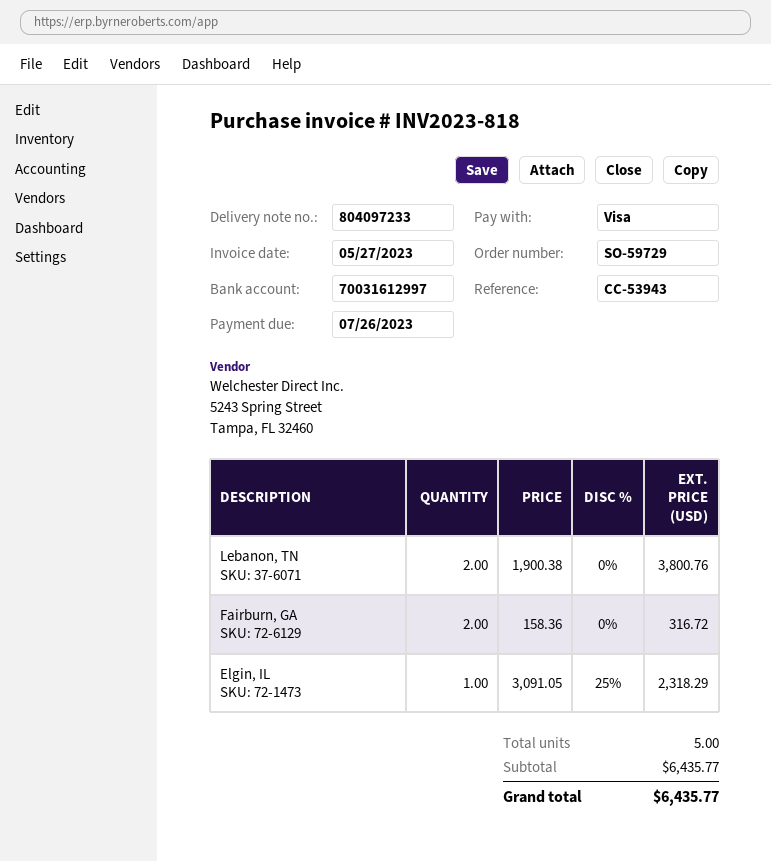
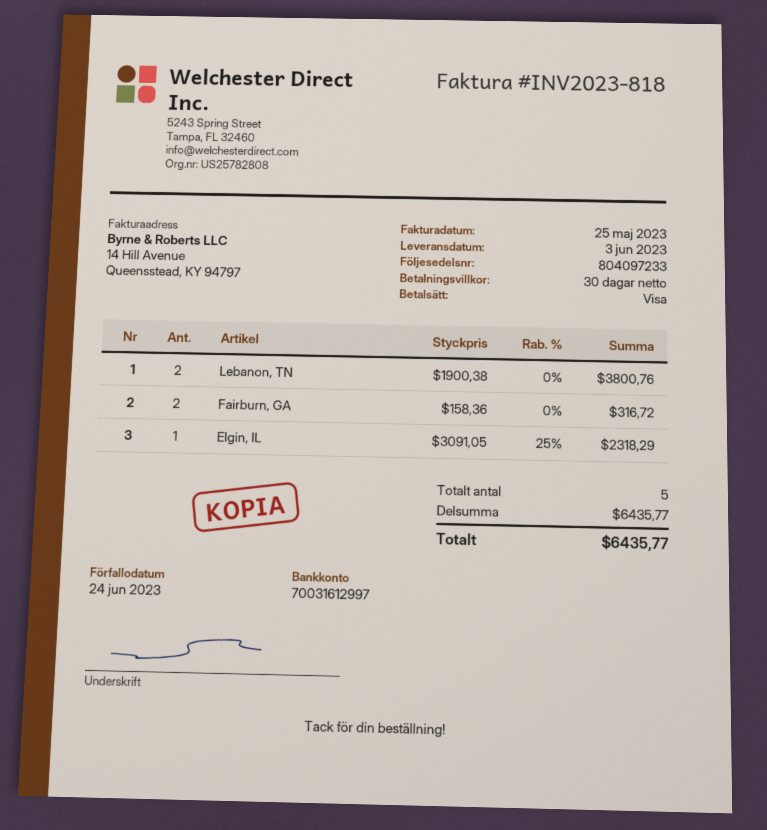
invoice date: 2023-05-27 -> 2023-05-25
due date: 2023-07-26 -> 2023-06-24

